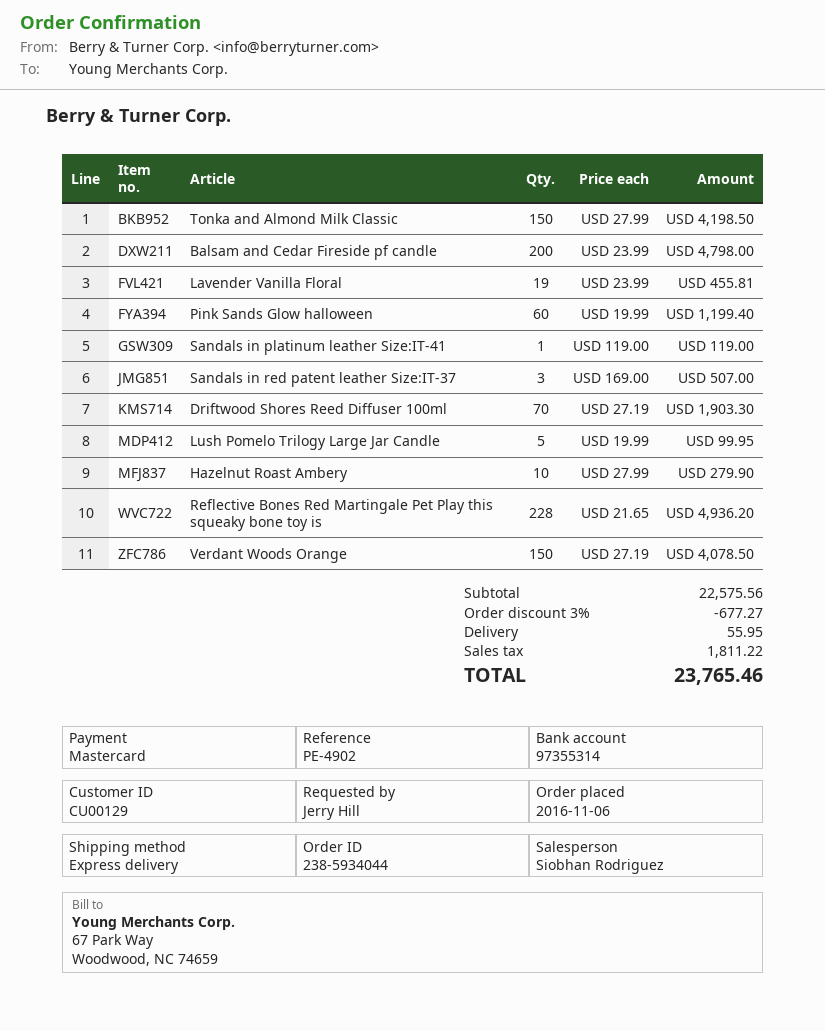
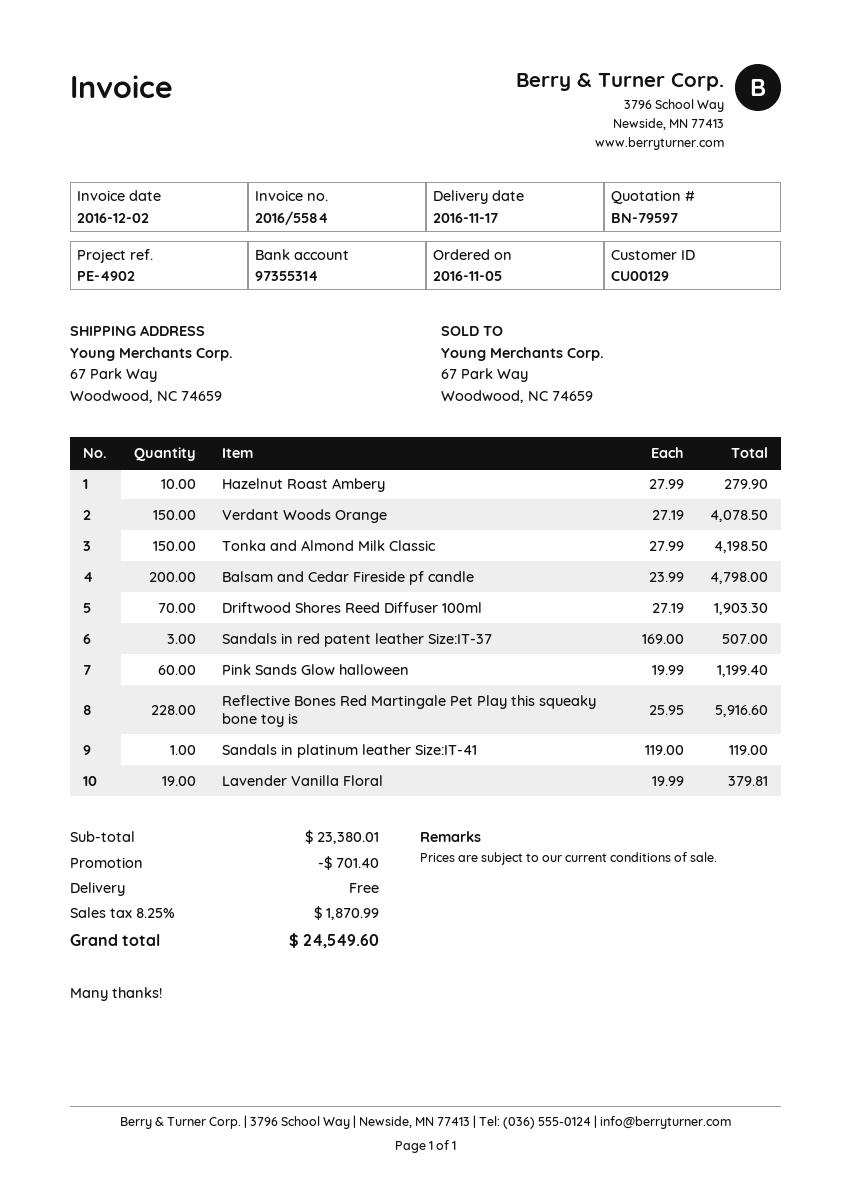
order date: 2016-11-06 -> 2016-11-05
Lavender Vanilla Floral: 19 x 23.99 = 455.81 -> 19 x 19.99 = 379.81
Lush Pomelo Trilogy Large Jar Candle: 5 x 19.99 = 99.95 -> none
Reflective Bones Red Martingale Pet Play this squeaky bone toy is: 228 x 21.65 = 4936.20 -> 228 x 25.95 = 5916.60
subtotal: 22575.56 -> 23380.01
discount: 677.27 -> 701.40
shipping: 55.95 -> 0.00
tax: 1811.22 -> 1870.99
total: 23765.46 -> 24549.60

